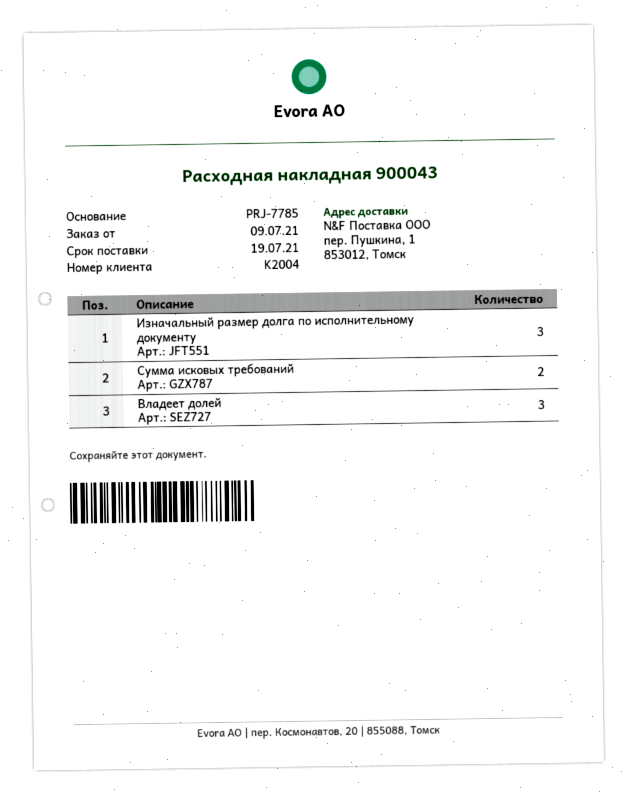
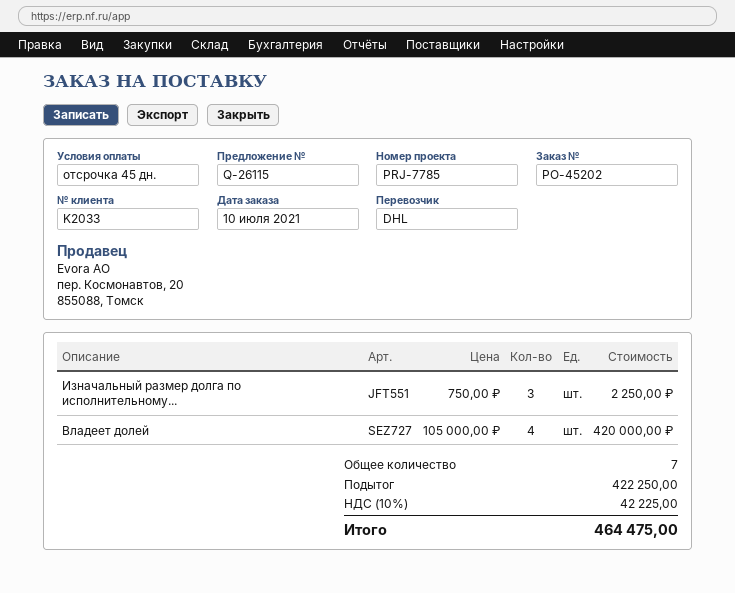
order date: 2021-07-09 -> 2021-07-10
customer number: K2004 -> K2033
Сумма исковых требований: 2 -> none
Владеет долей: 3 -> 4

